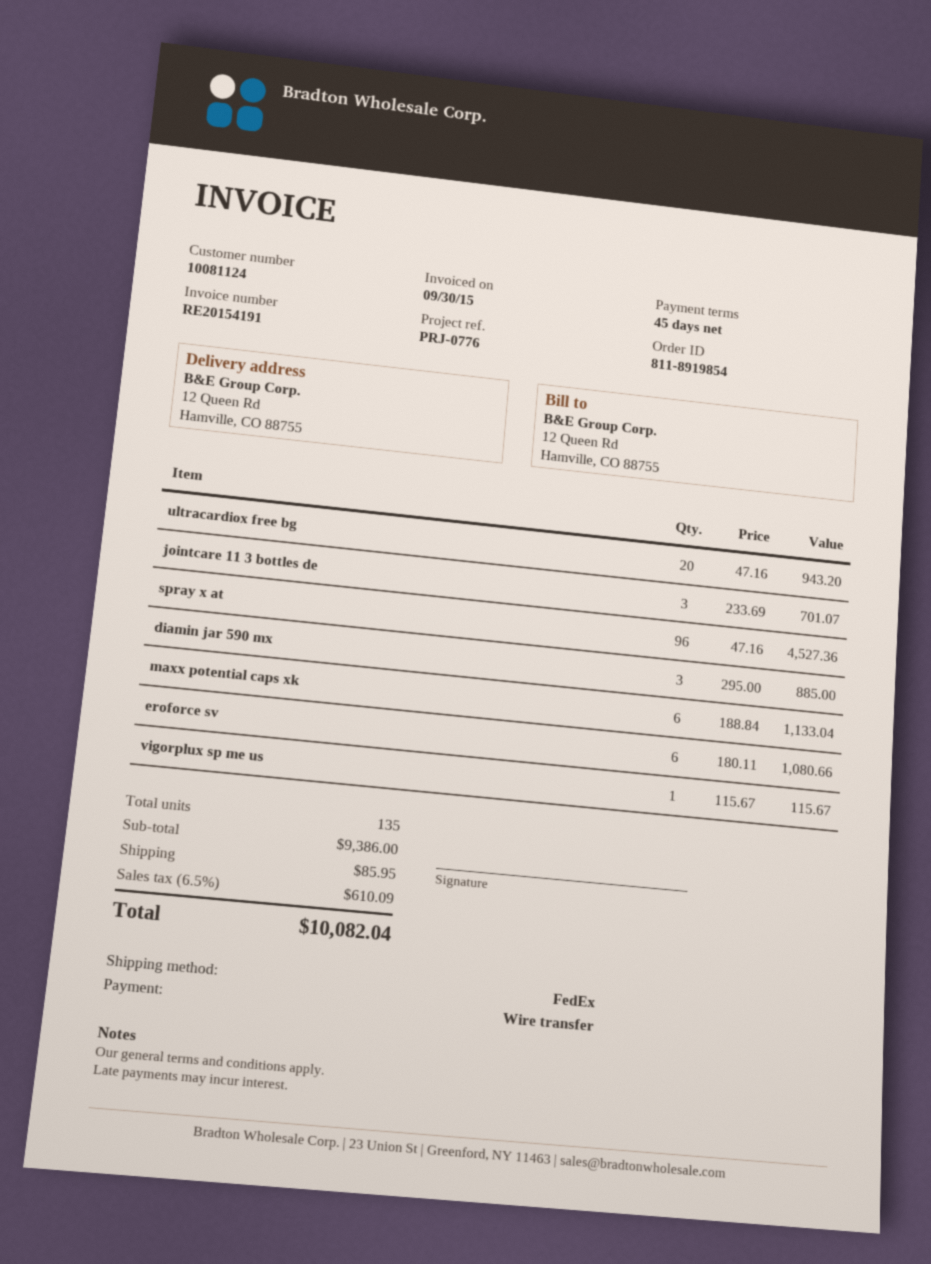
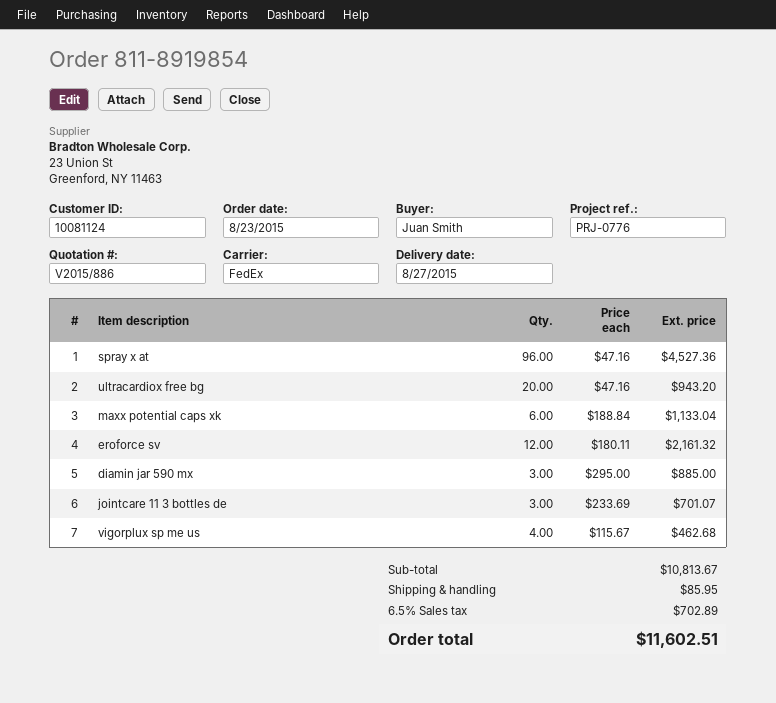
eroforce sv: 6 x 180.11 = 1080.66 -> 12 x 180.11 = 2161.32
vigorplux sp me us: 1 x 115.67 = 115.67 -> 4 x 115.67 = 462.68
subtotal: 9386.00 -> 10813.67
tax: 6.5% = 610.09 -> 6.5% = 702.89
total: 10082.04 -> 11602.51

